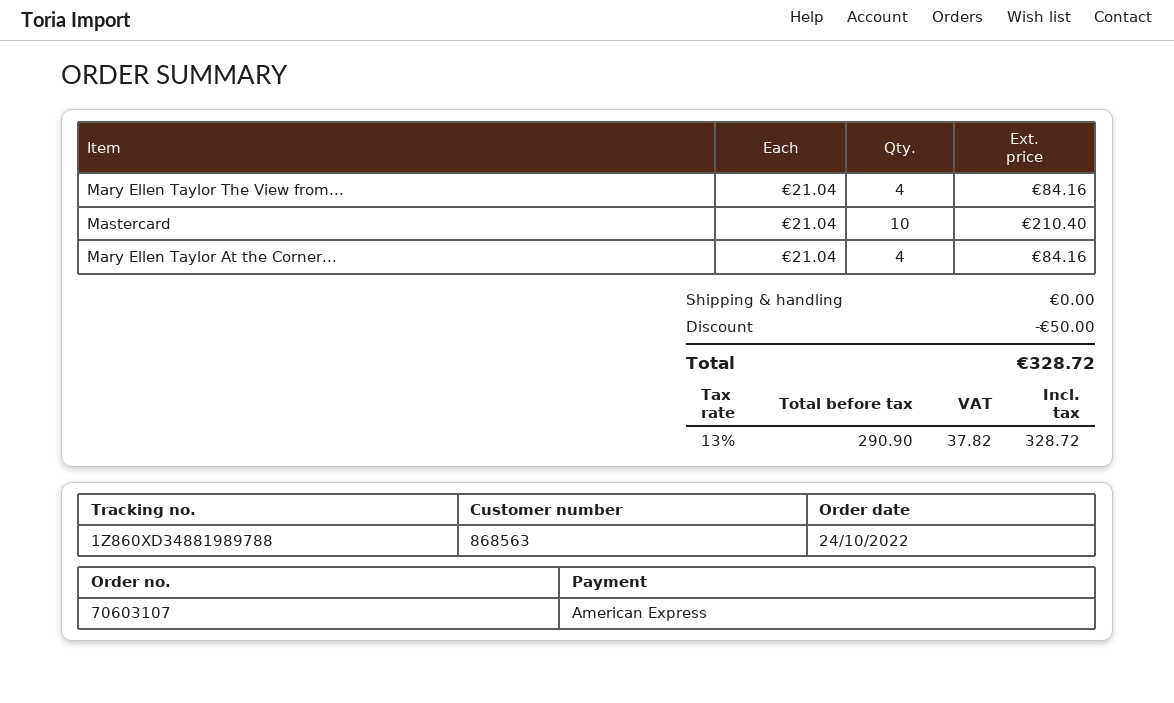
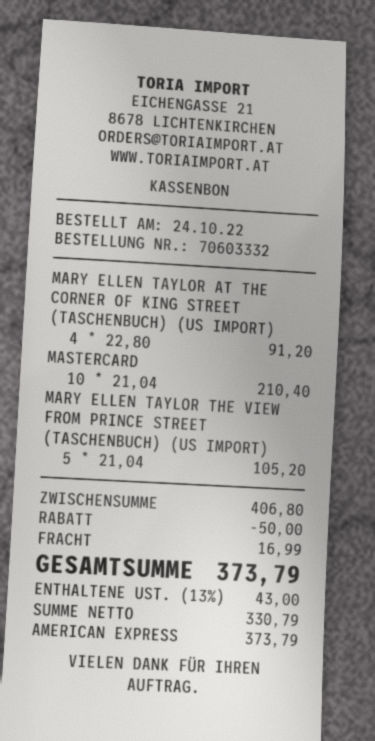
order number: 70603107 -> 70603332
Mary Ellen Taylor The View from...: 4 x 21.04 = 84.16 -> 5 x 21.04 = 105.20
Mary Ellen Taylor At the Corner...: 4 x 21.04 = 84.16 -> 4 x 22.80 = 91.20
shipping: 0.00 -> 16.99
net: 290.90 -> 330.79
tax: 13% = 37.82 -> 13% = 43.00
total: 328.72 -> 373.79

